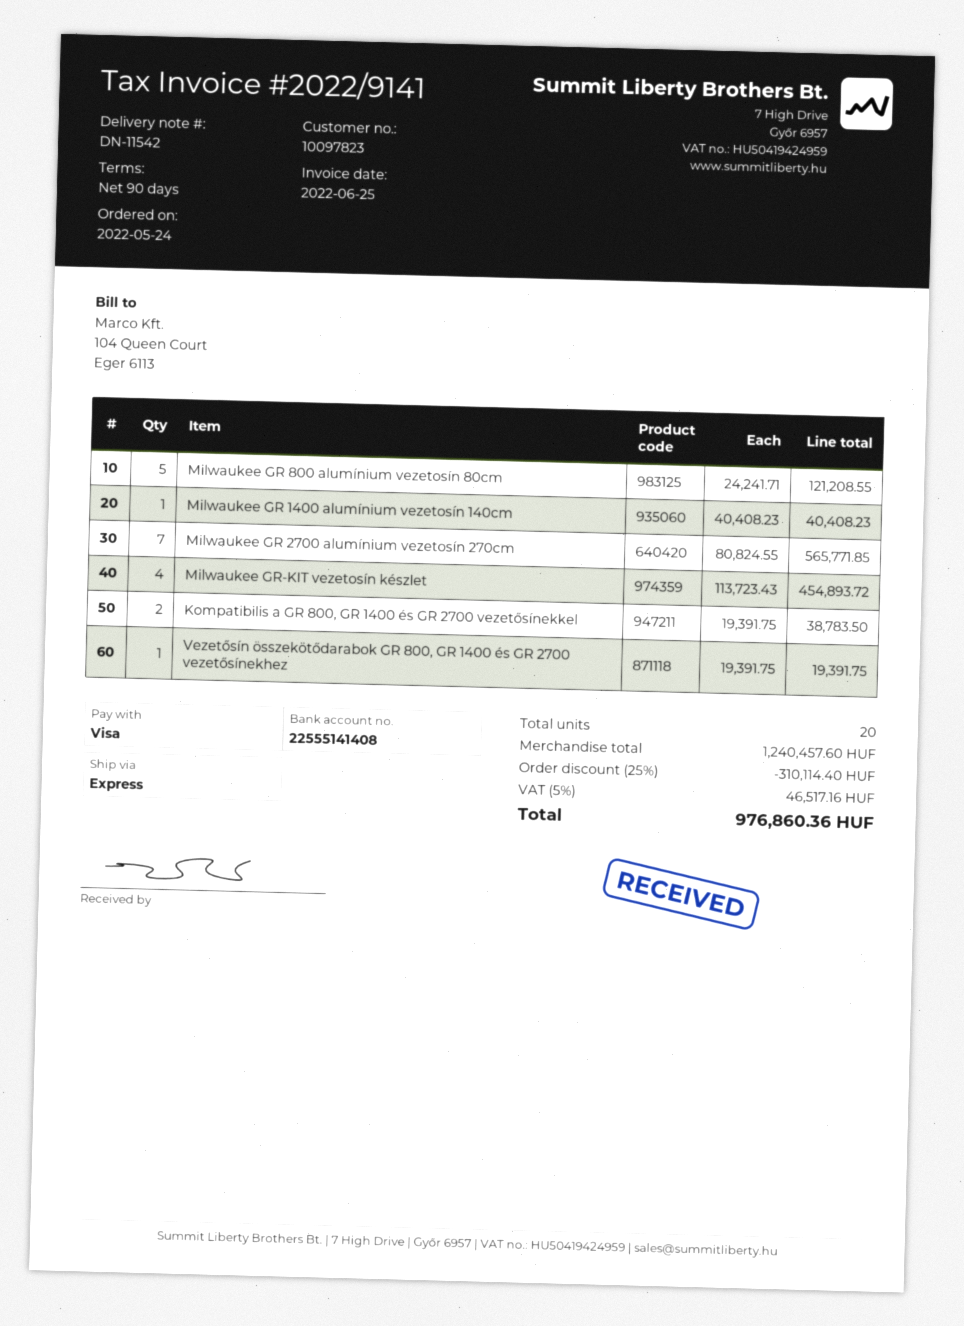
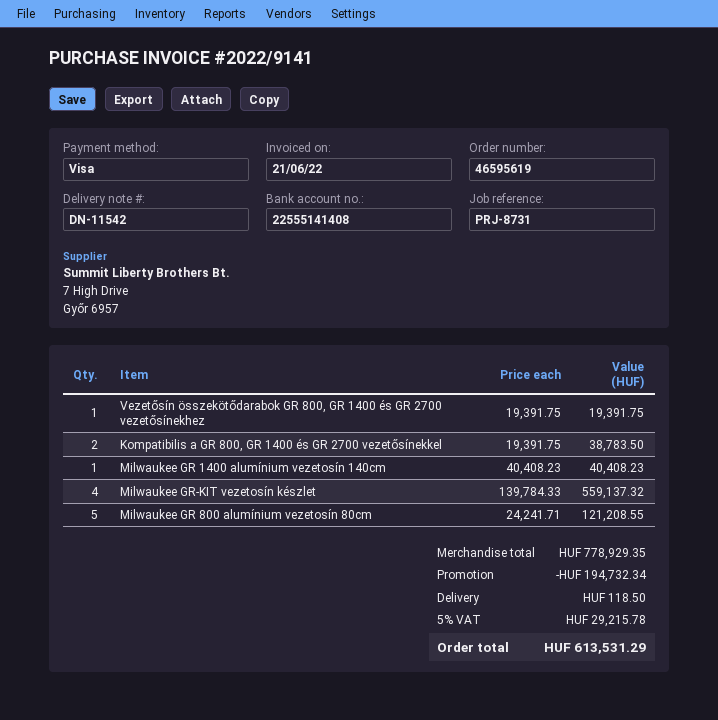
invoice date: 2022-06-25 -> 2022-06-21
Milwaukee GR 2700 alumínium vezetosín 270cm: 7 x 80824.55 = 565771.85 -> none
Milwaukee GR-KIT vezetosín készlet: 4 x 113723.43 = 454893.72 -> 4 x 139784.33 = 559137.32
subtotal: 1240457.60 -> 778929.35
discount: 310114.40 -> 194732.34
shipping: none -> 118.50
tax: 5% = 46517.16 -> 5% = 29215.78
total: 976860.36 -> 613531.29

